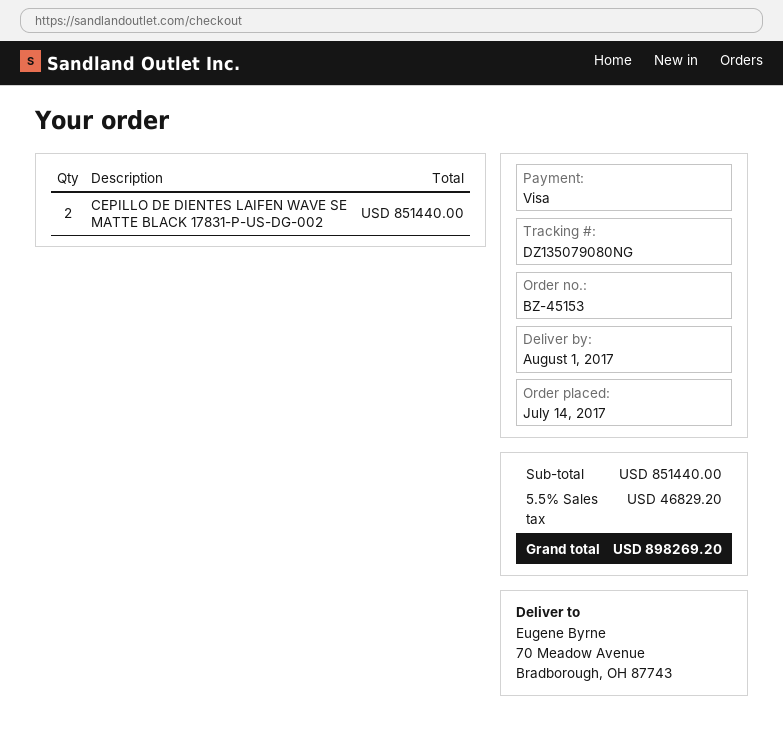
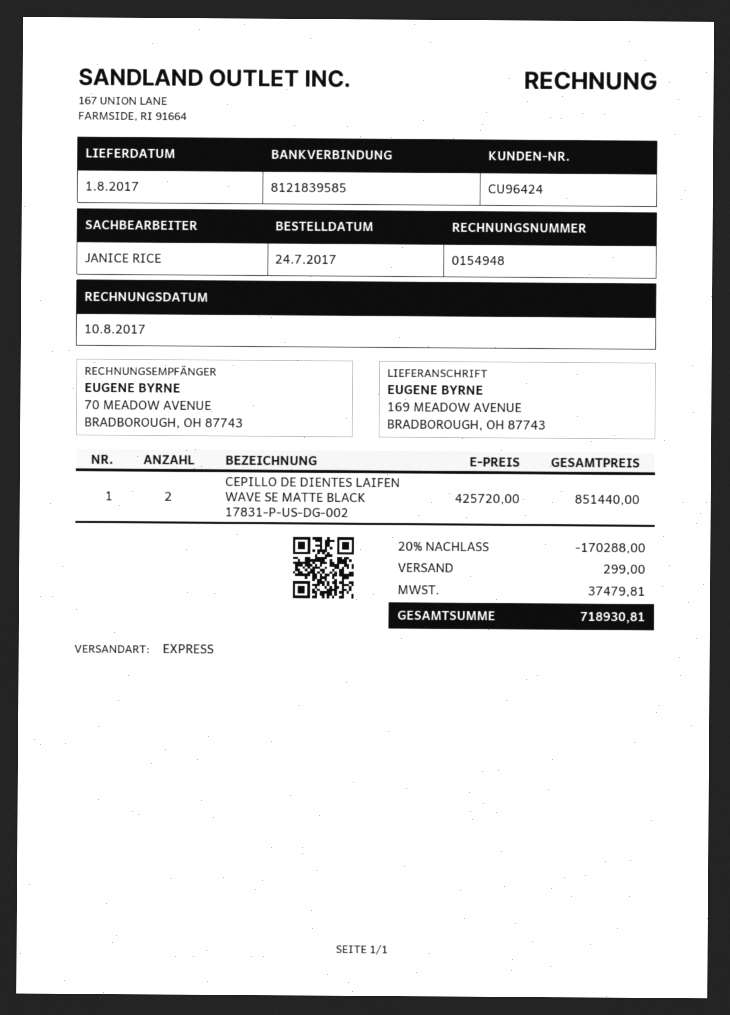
order date: 2017-07-14 -> 2017-07-24
ship to: 70 Meadow Avenue, Bradborough, OH 87743 -> 169 MEADOW AVENUE, BRADBOROUGH, OH 87743
discount: none -> 20% = 170288.00
shipping: none -> 299.00
tax: 46829.20 -> 37479.81
total: 898269.20 -> 718930.81

